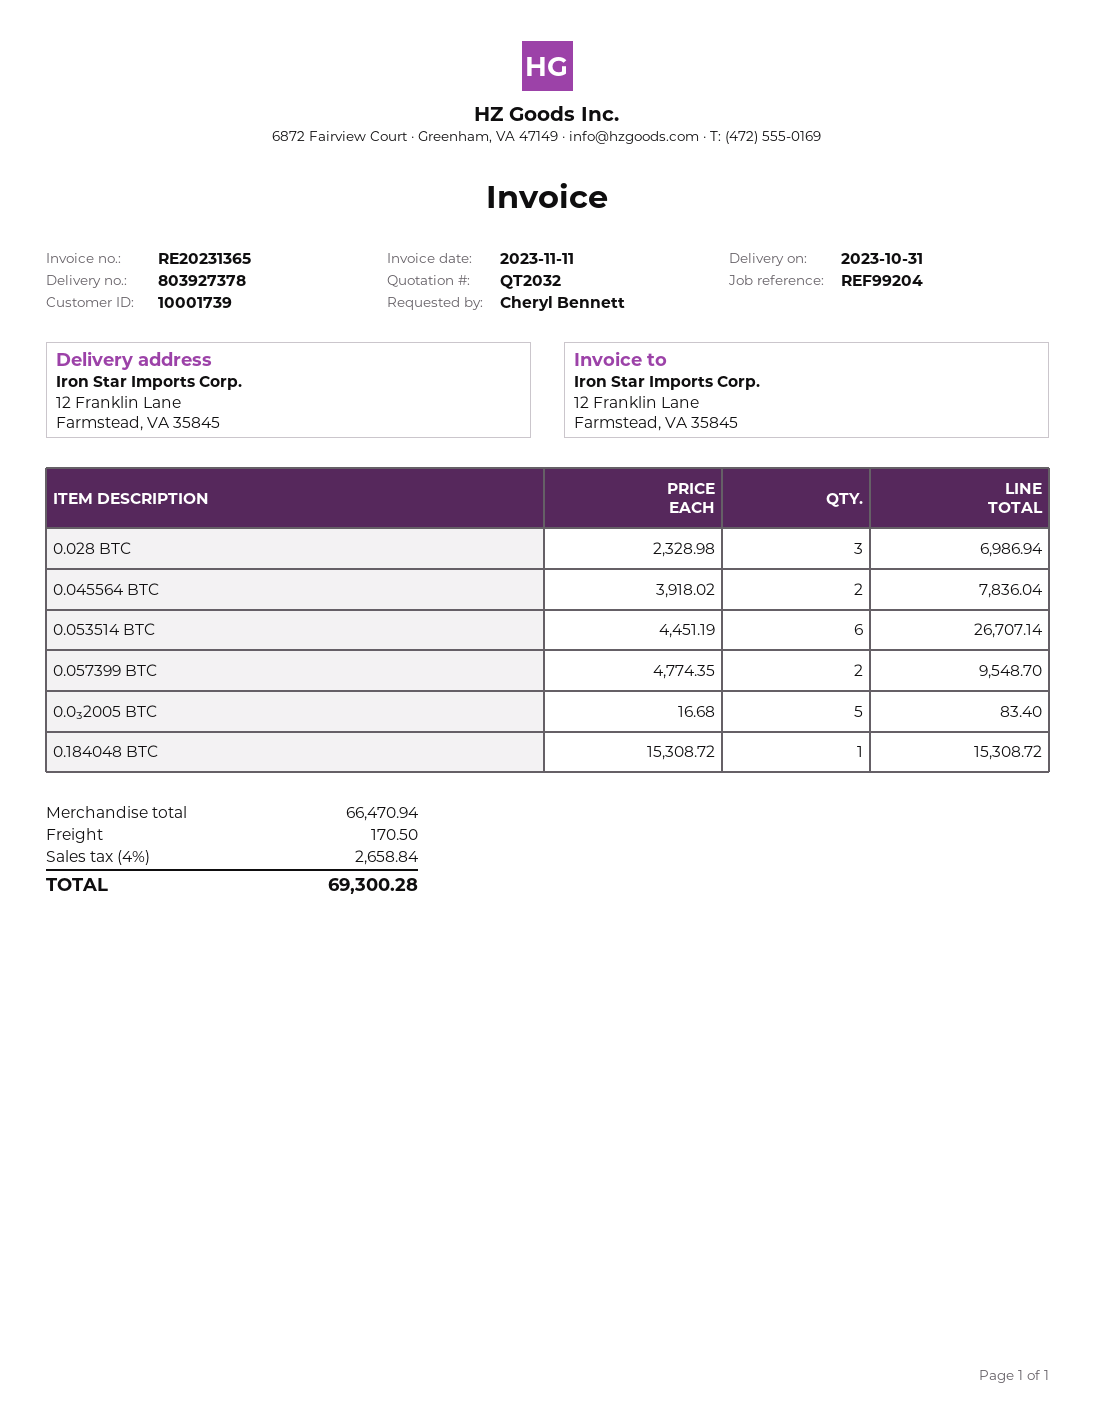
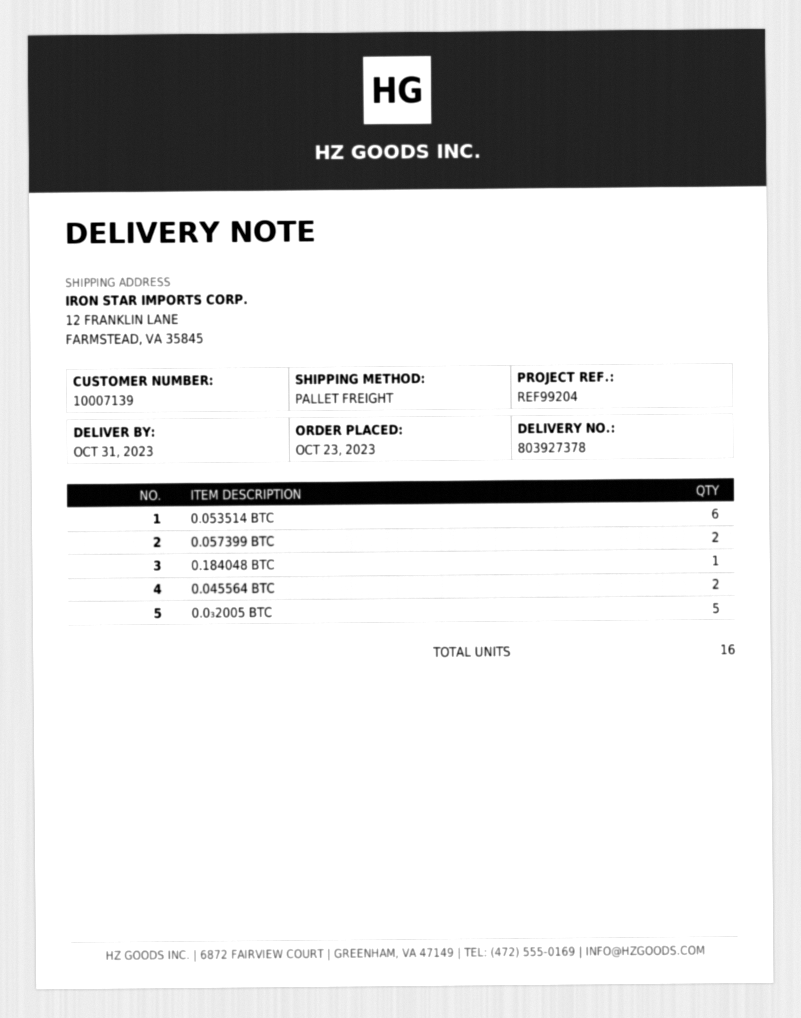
customer number: 10001739 -> 10007139
0.028 BTC: 3 -> none

